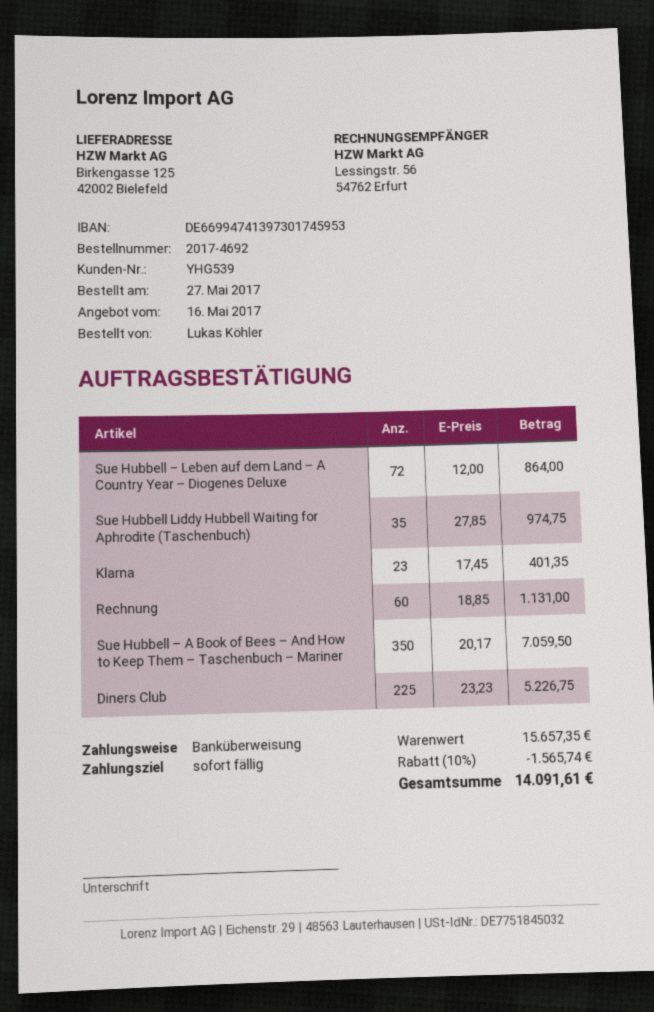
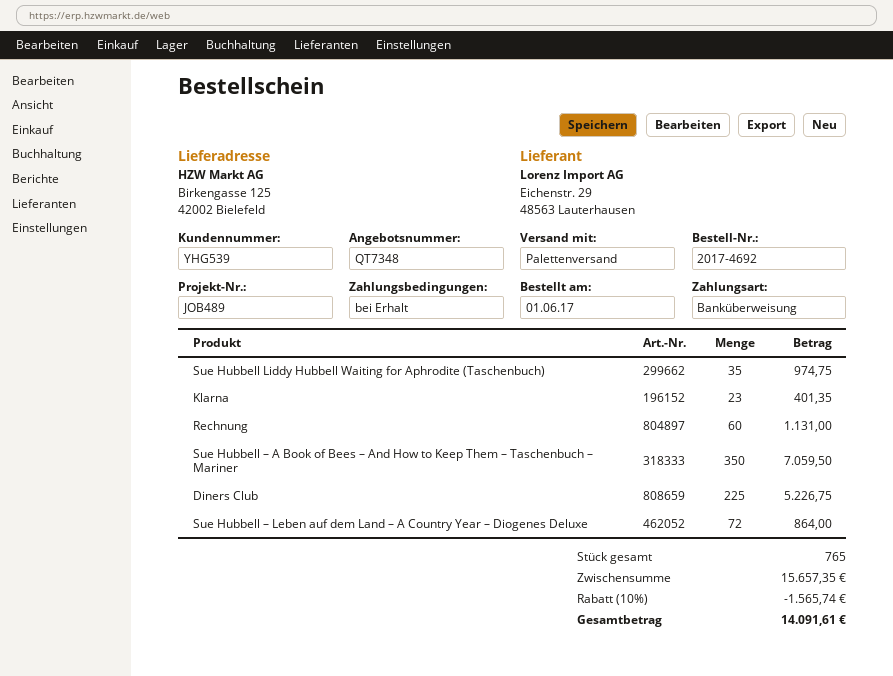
order date: 2017-05-27 -> 2017-06-01

